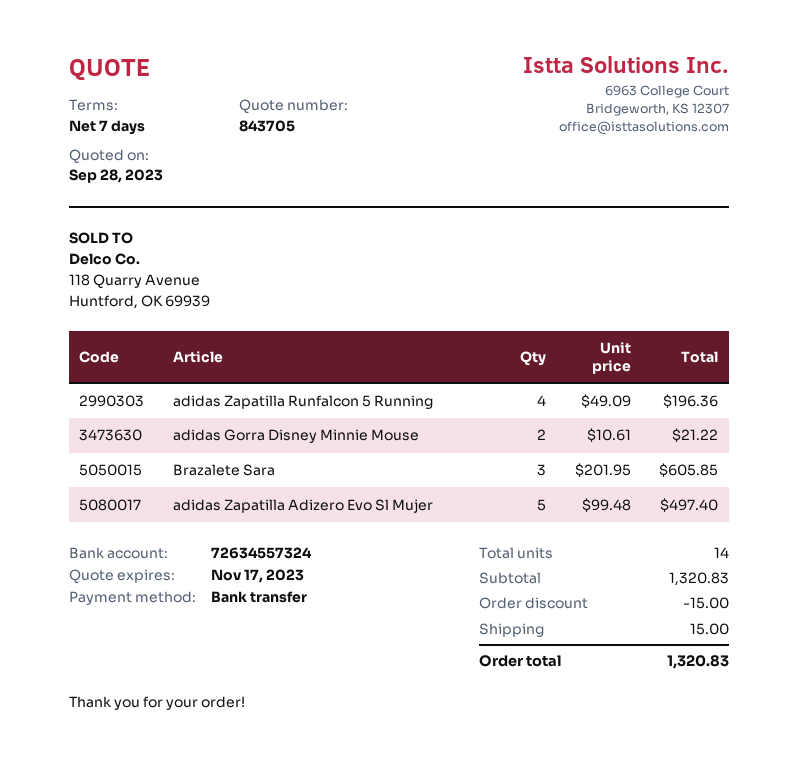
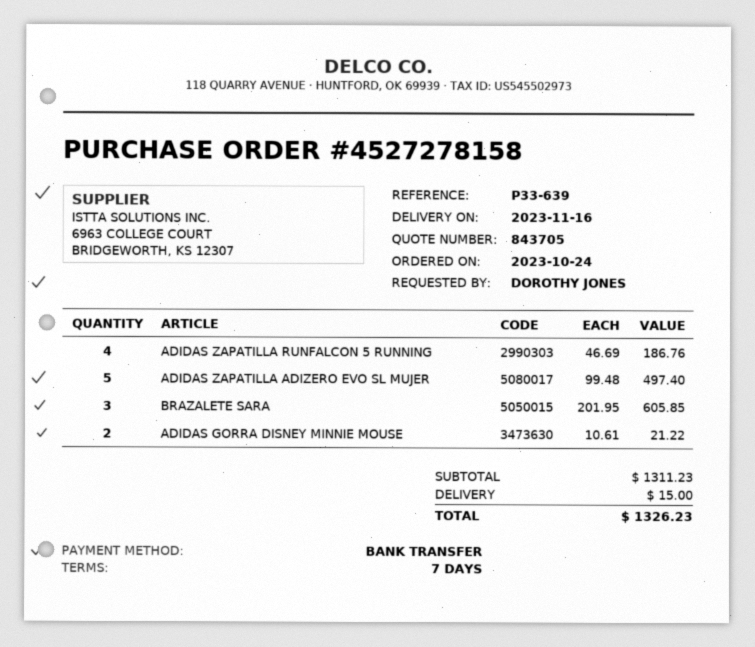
adidas Zapatilla Runfalcon 5 Running: 4 x 49.09 = 196.36 -> 4 x 46.69 = 186.76
subtotal: 1320.83 -> 1311.23
discount: 15.00 -> none
total: 1320.83 -> 1326.23

